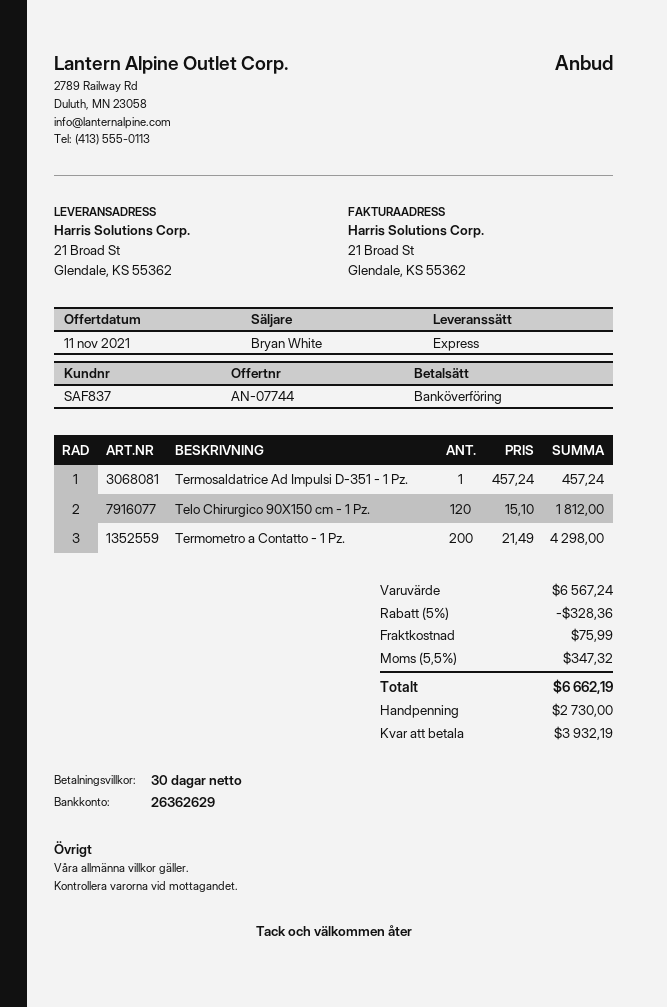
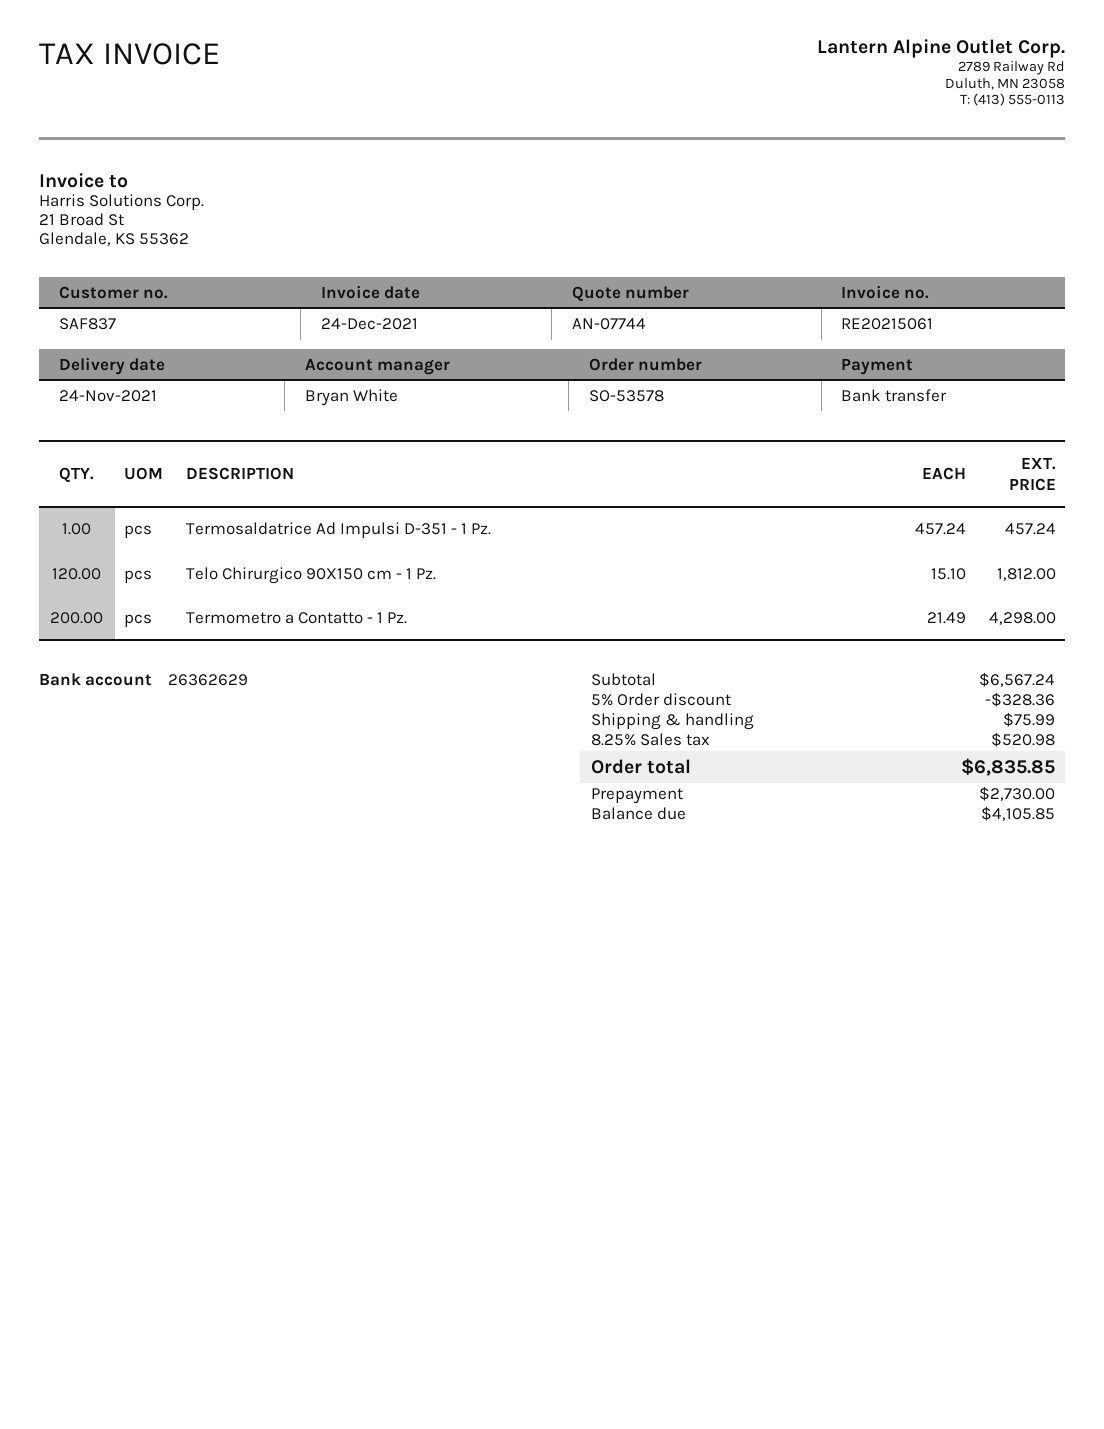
tax: 5.5% = 347.32 -> 8.25% = 520.98
total: 6662.19 -> 6835.85
balance: 3932.19 -> 4105.85

